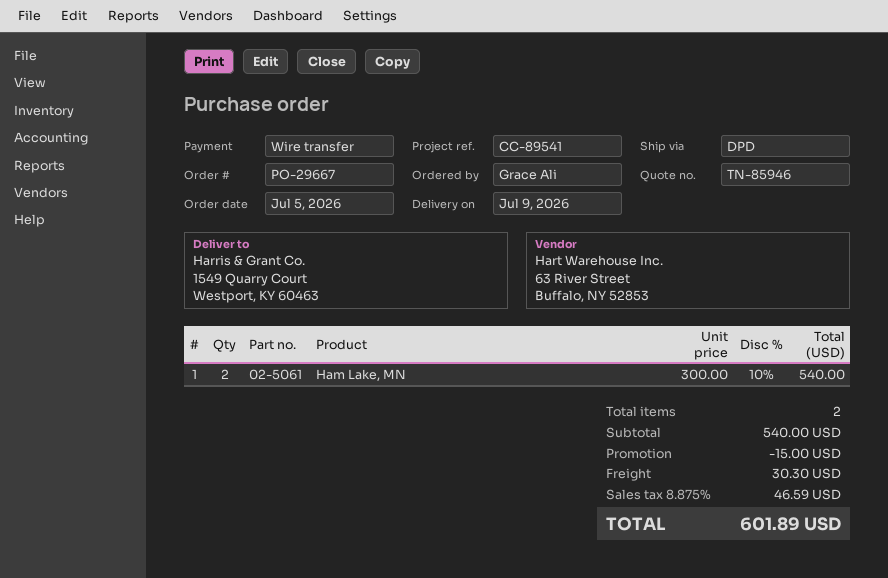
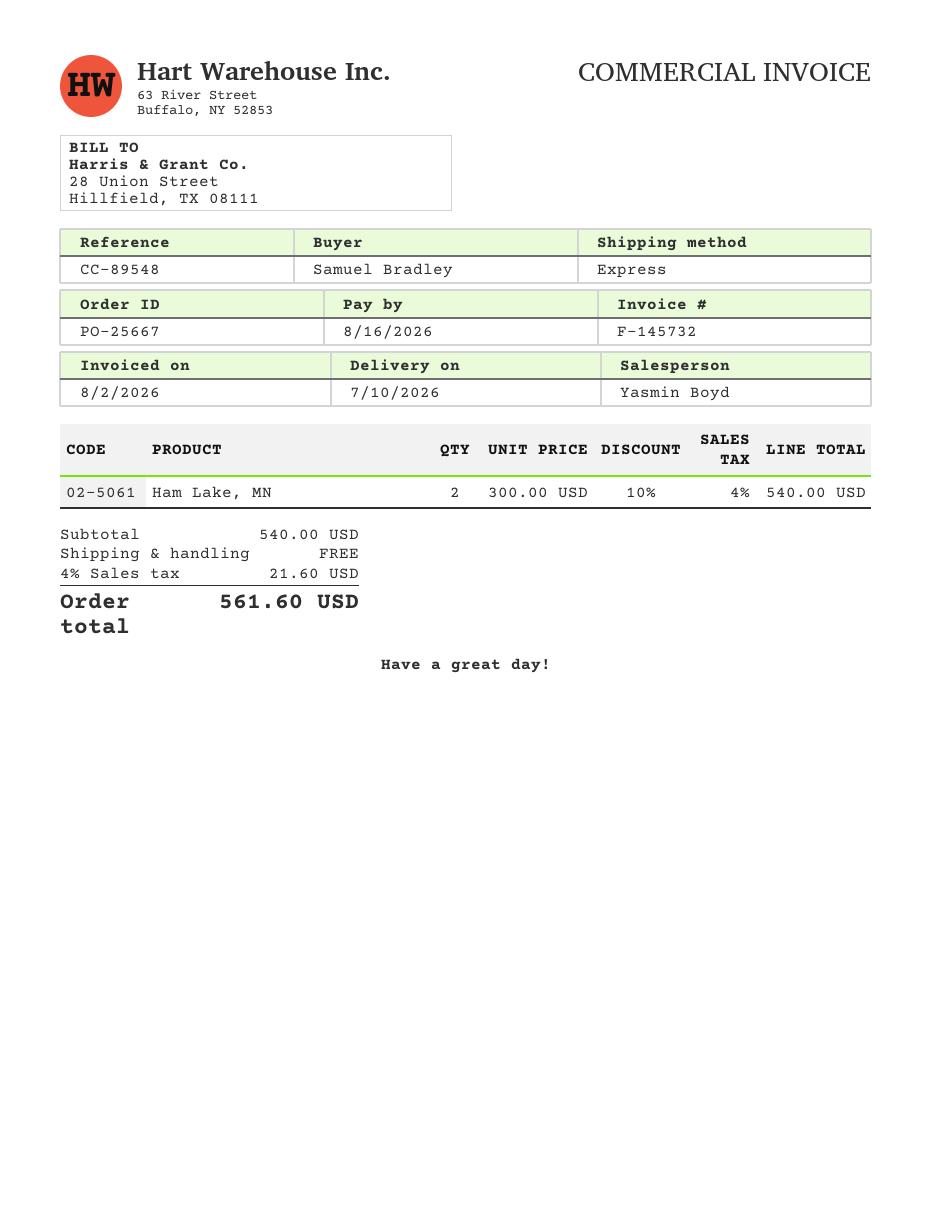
order number: PO-29667 -> PO-25667
delivery date: 2026-07-09 -> 2026-07-10
reference: CC-89541 -> CC-89548
ordered by: Grace Ali -> Samuel Bradley
shipping method: DPD -> express
discount: 15.00 -> none
shipping: 30.30 -> 0.00
tax: 8.875% = 46.59 -> 4% = 21.60
total: 601.89 -> 561.60

